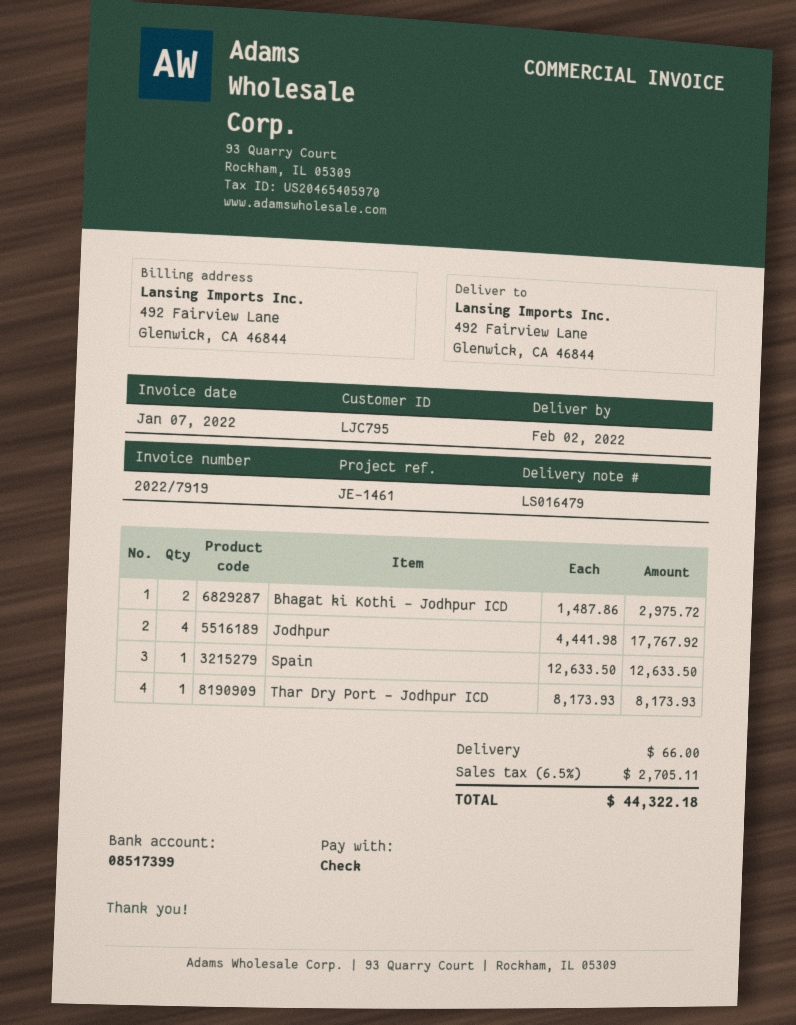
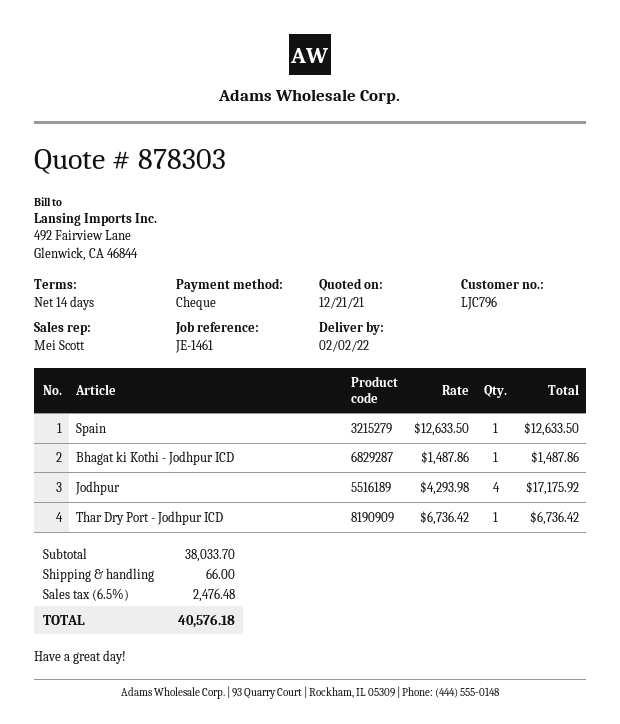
customer number: LJC795 -> LJC796
Bhagat ki Kothi - Jodhpur ICD: 2 x 1487.86 = 2975.72 -> 1 x 1487.86 = 1487.86
Jodhpur: 4 x 4441.98 = 17767.92 -> 4 x 4293.98 = 17175.92
Thar Dry Port - Jodhpur ICD: 1 x 8173.93 = 8173.93 -> 1 x 6736.42 = 6736.42
tax: 6.5% = 2705.11 -> 6.5% = 2476.48
total: 44322.18 -> 40576.18

